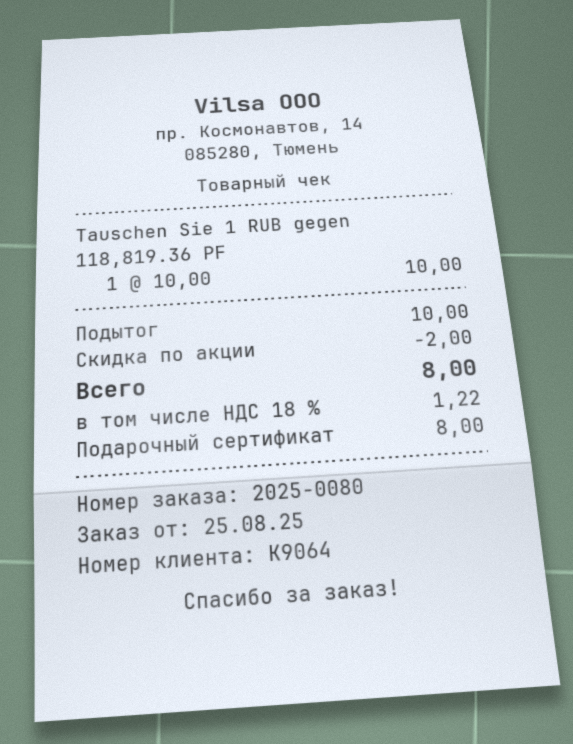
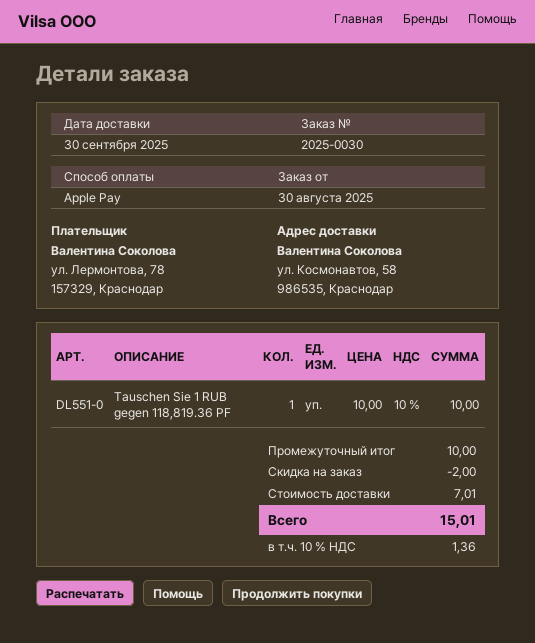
order number: 2025-0080 -> 2025-0030
order date: 2025-08-25 -> 2025-08-30
payment method: gift card -> Apple Pay
shipping: none -> 7.01
tax: 18% = 1.22 -> 10% = 1.36
total: 8.00 -> 15.01

